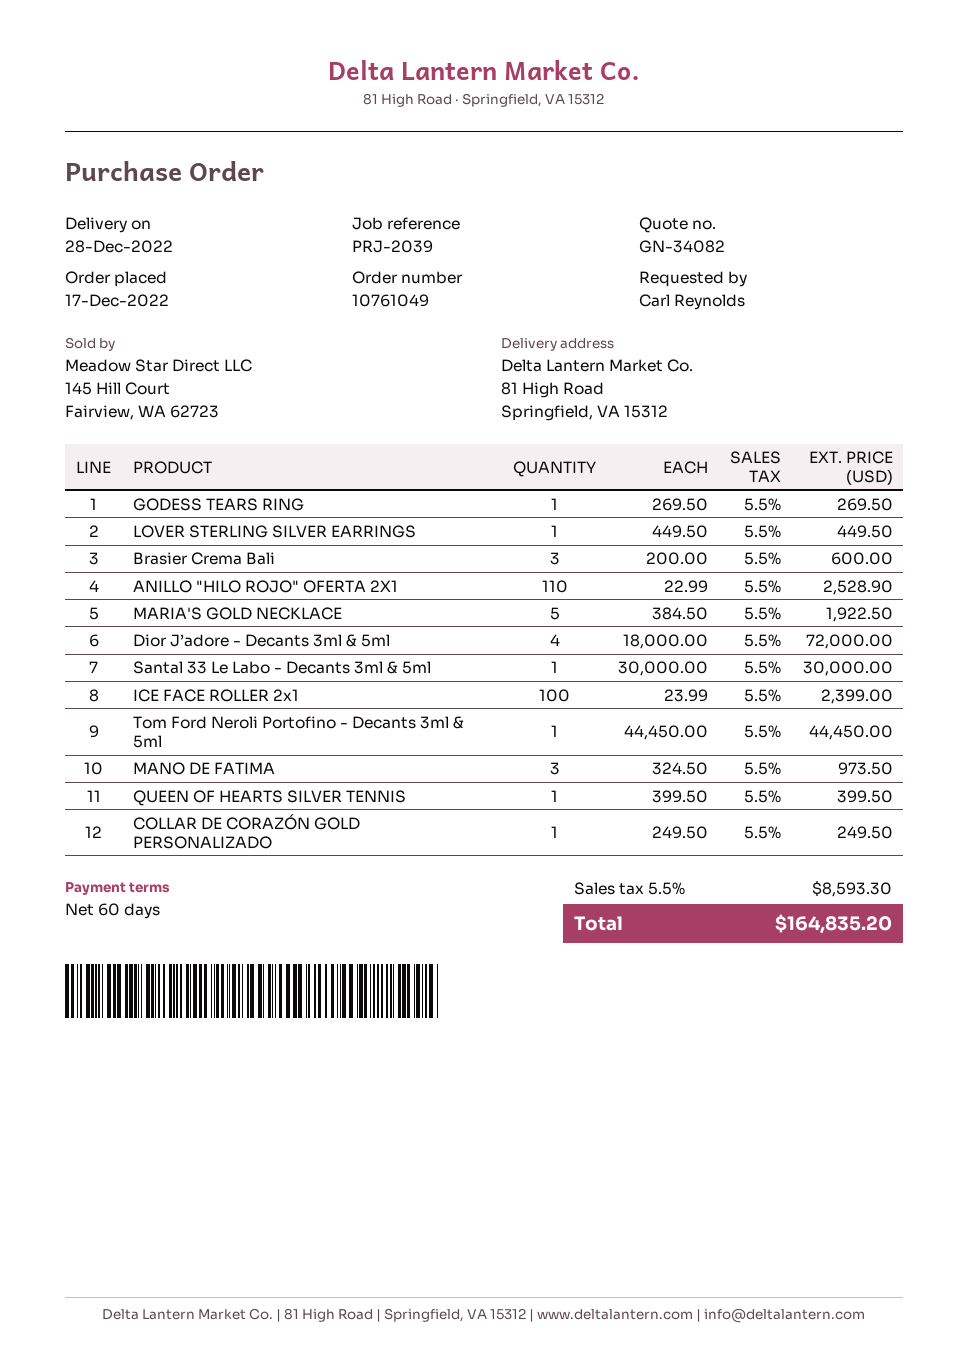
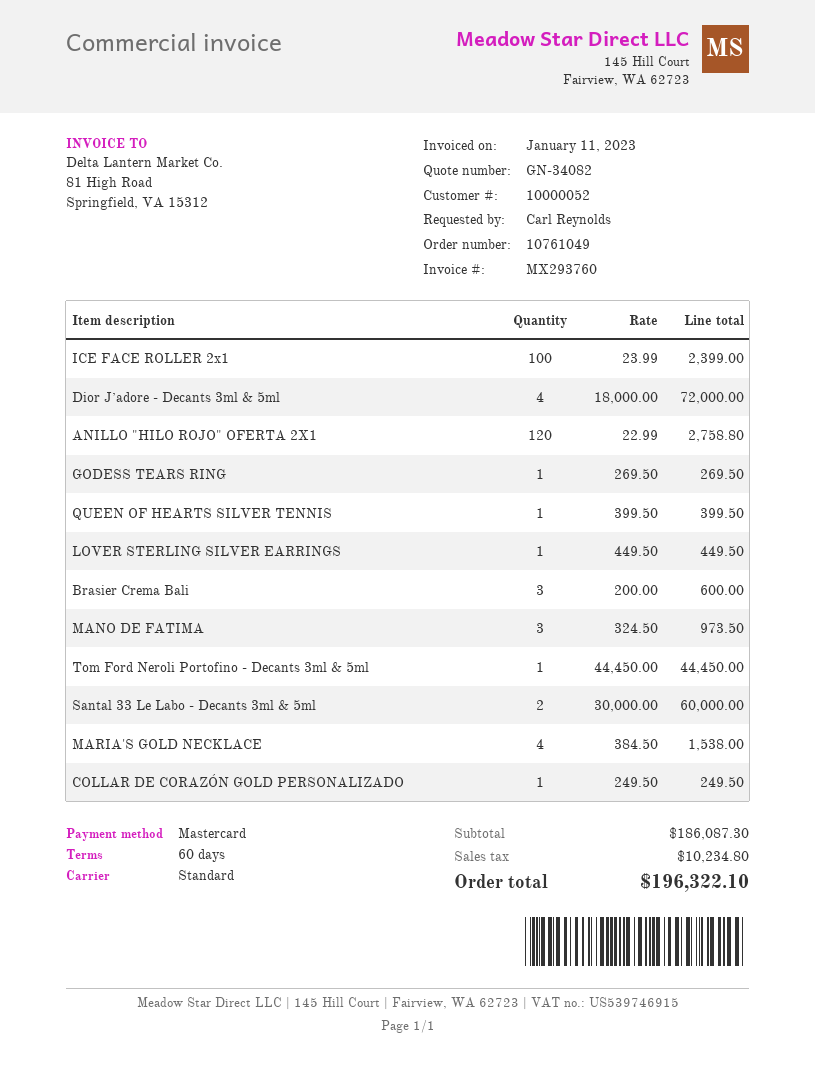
ANILLO "HILO ROJO" OFERTA 2X1: 110 x 22.99 = 2528.90 -> 120 x 22.99 = 2758.80
MARIA'S GOLD NECKLACE: 5 x 384.50 = 1922.50 -> 4 x 384.50 = 1538.00
Santal 33 Le Labo - Decants 3ml & 5ml: 1 x 30000.00 = 30000.00 -> 2 x 30000.00 = 60000.00
tax: 8593.30 -> 10234.80
total: 164835.20 -> 196322.10

